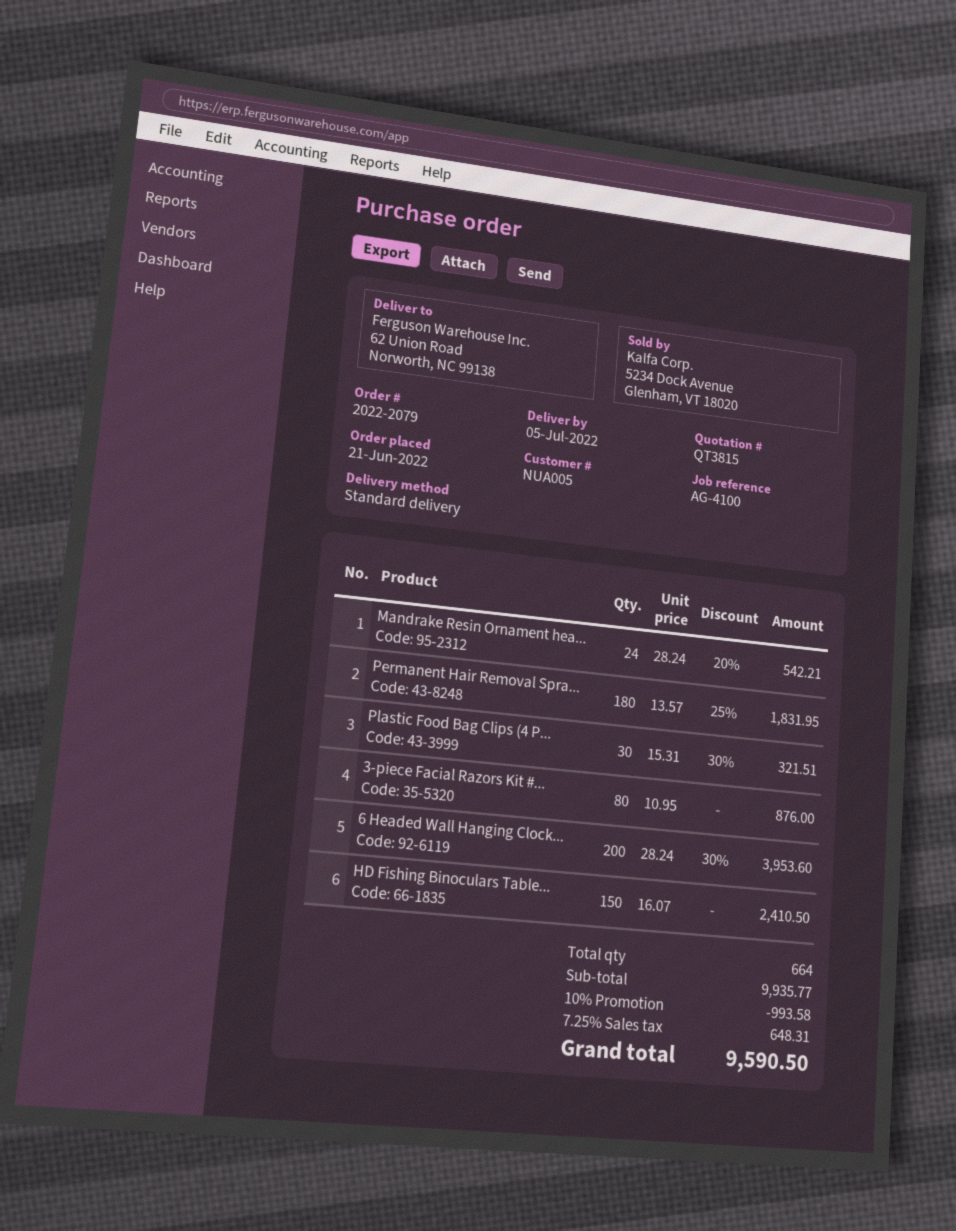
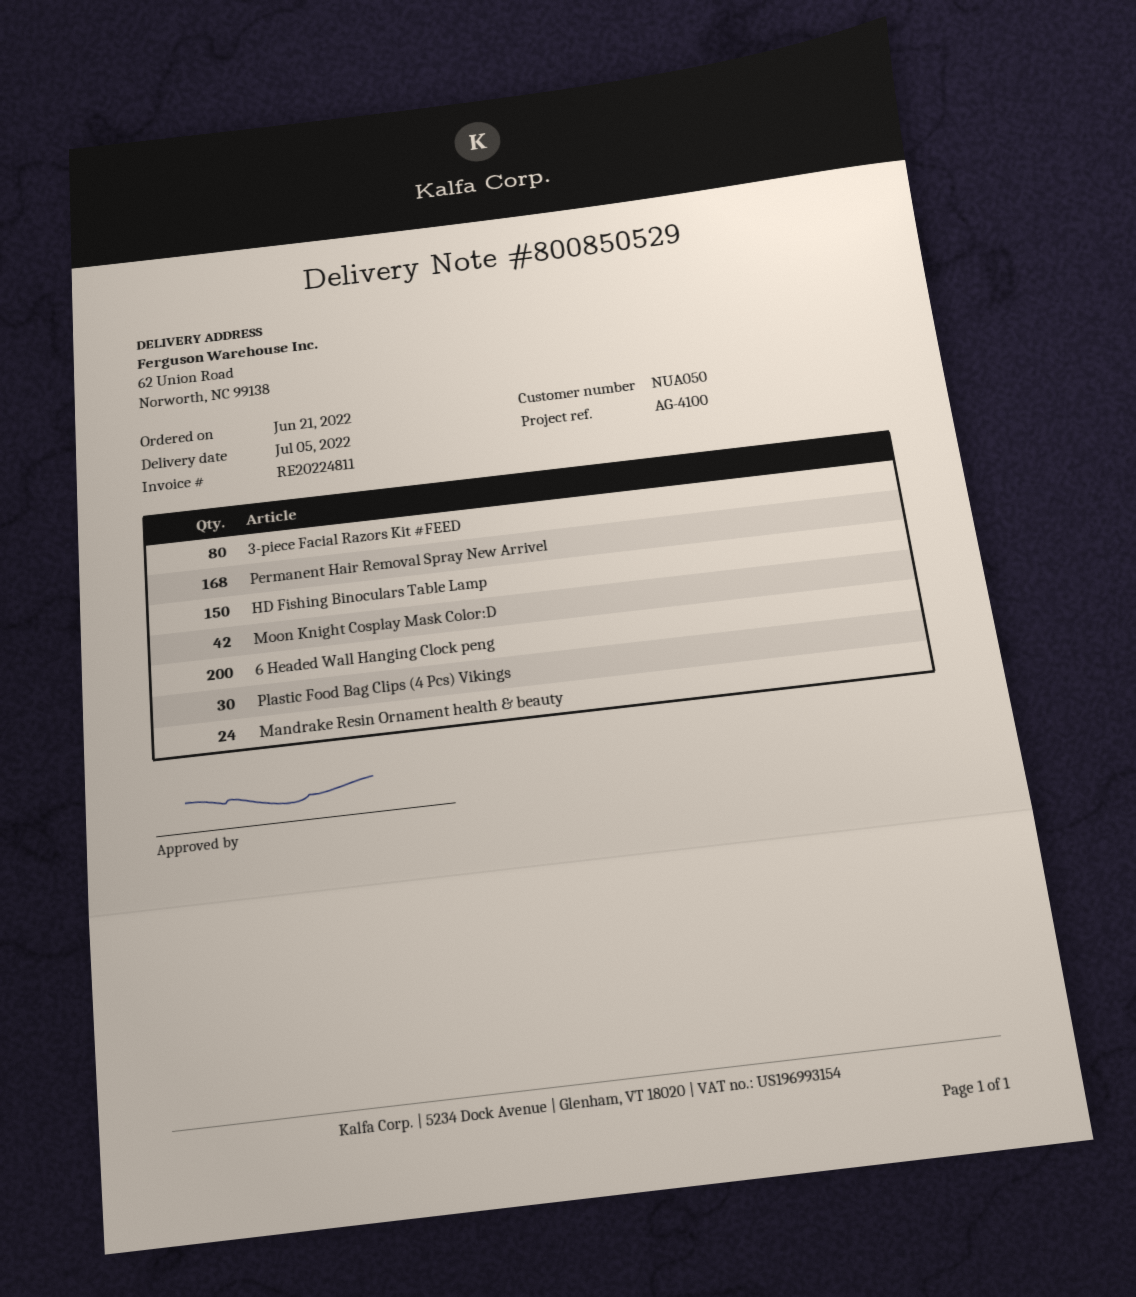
customer number: NUA005 -> NUA050
Permanent Hair Removal Spra...: 180 -> 168
Moon Knight Cosplay Mask Color:D: none -> 42

